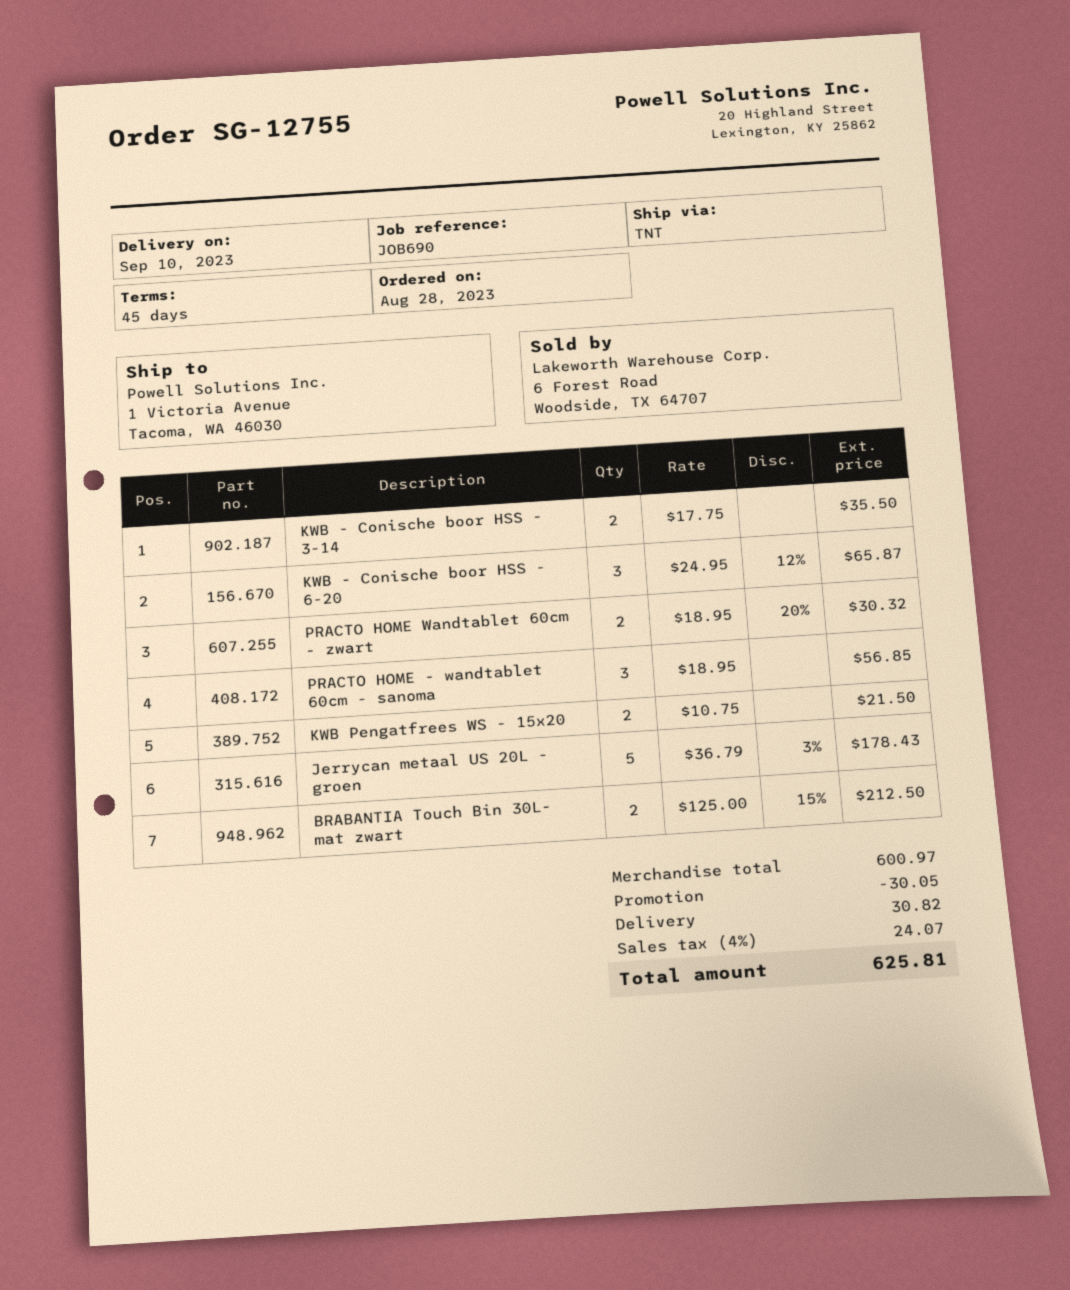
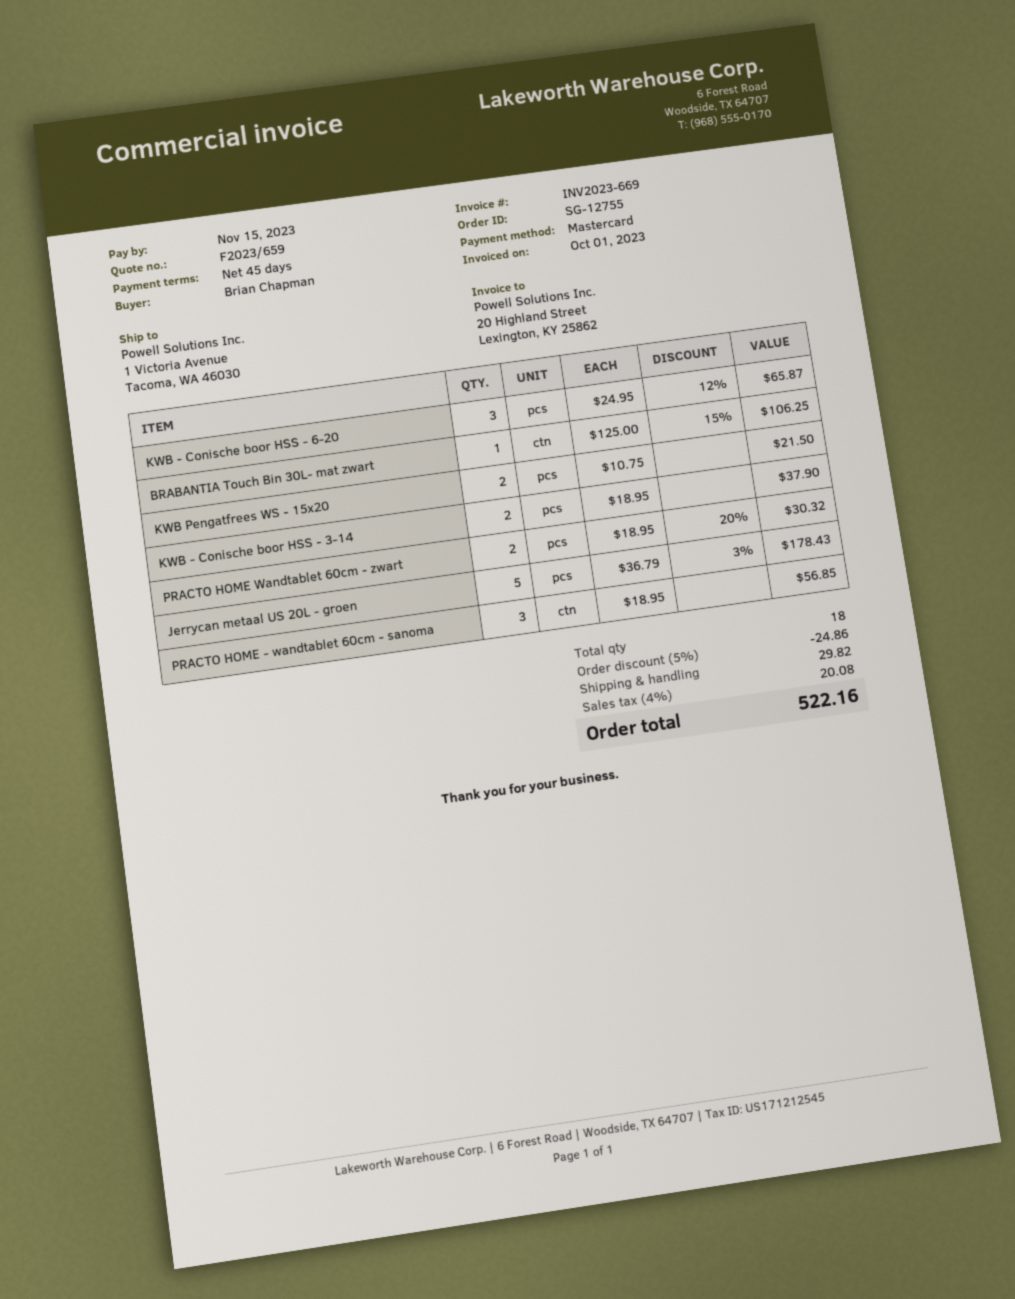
KWB - Conische boor HSS - 3-14: 2 x 17.75 = 35.50 -> 2 x 18.95 = 37.90
BRABANTIA Touch Bin 30L- mat zwart: 2 x 125.00 - 15% = 212.50 -> 1 x 125.00 - 15% = 106.25
discount: 30.05 -> 24.86
shipping: 30.82 -> 29.82
tax: 4% = 24.07 -> 4% = 20.08
total: 625.81 -> 522.16

